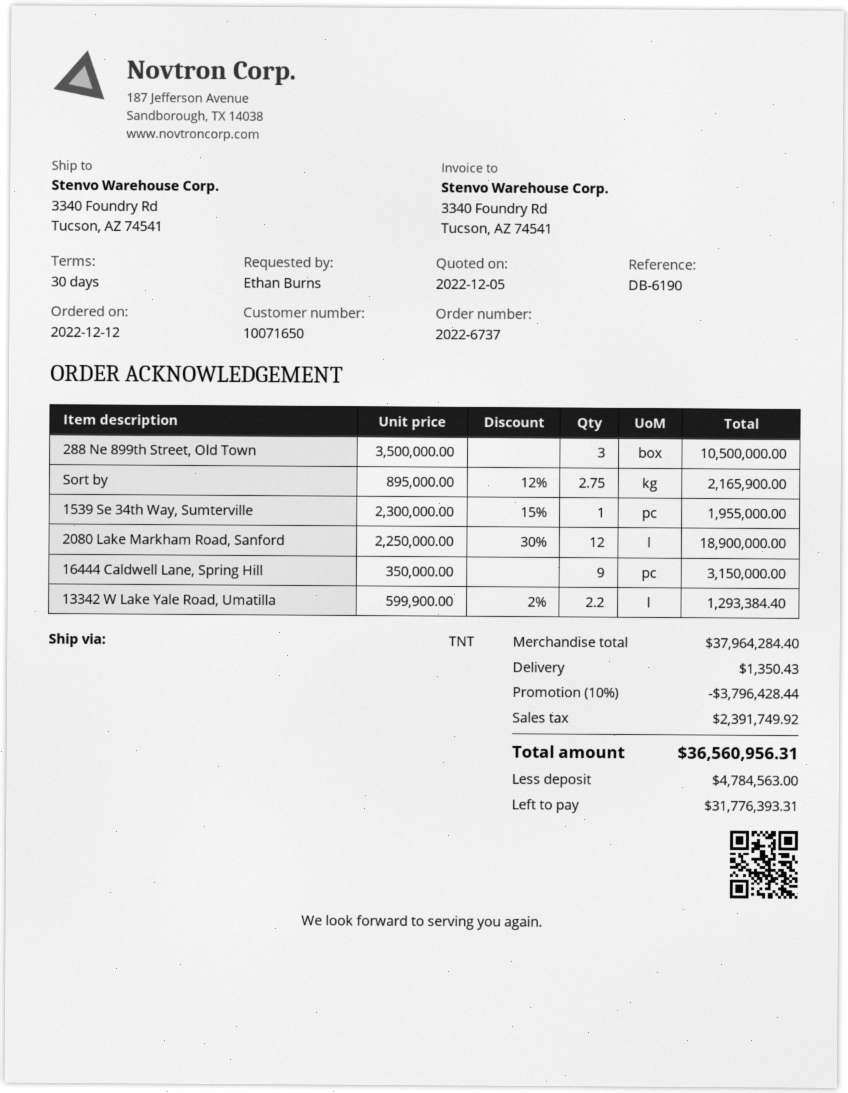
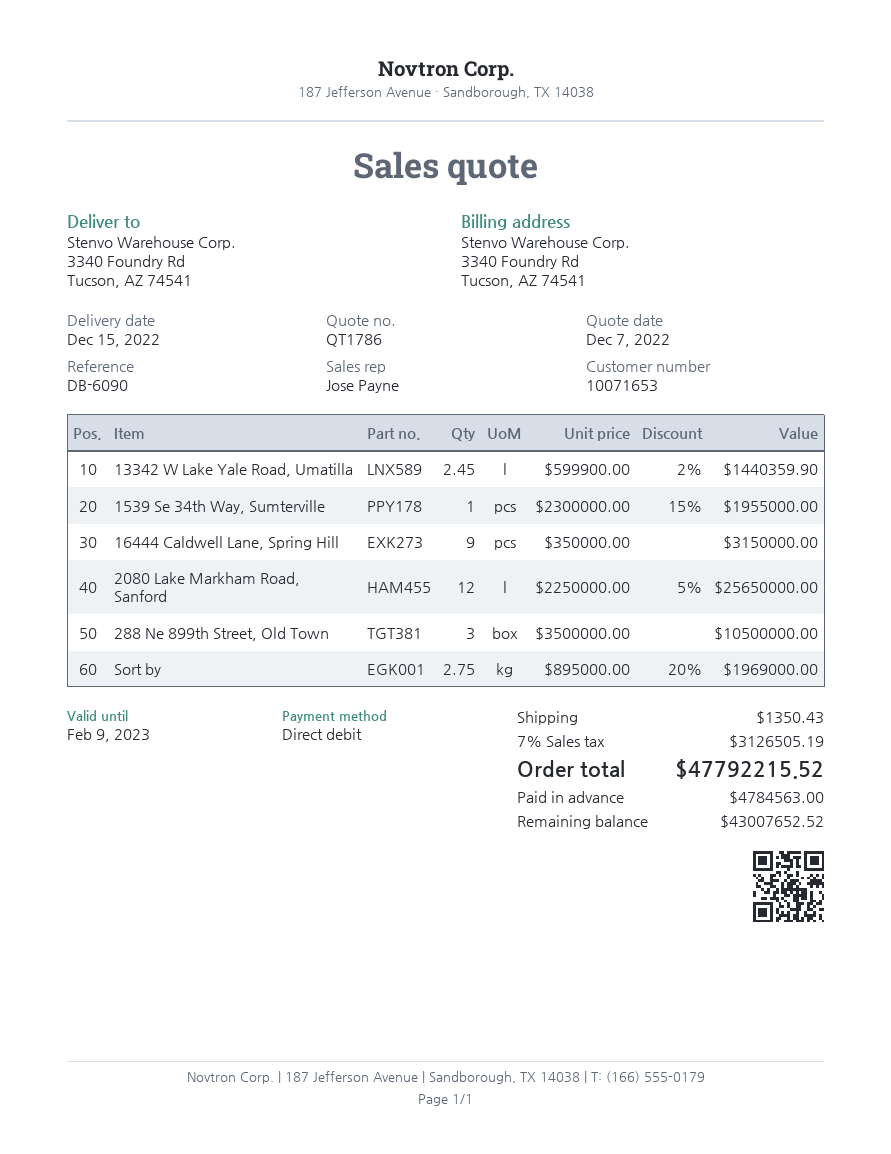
quote date: 2022-12-05 -> 2022-12-07
customer number: 10071650 -> 10071653
reference: DB-6190 -> DB-6090
Sort by: 2.75 x 895000.00 - 12% = 2165900.00 -> 2.75 x 895000.00 - 20% = 1969000.00
2080 Lake Markham Road, Sanford: 12 x 2250000.00 - 30% = 18900000.00 -> 12 x 2250000.00 - 5% = 25650000.00
13342 W Lake Yale Road, Umatilla: 2.2 x 599900.00 - 2% = 1293384.40 -> 2.45 x 599900.00 - 2% = 1440359.90
discount: 10% = 3796428.44 -> none
tax: 2391749.92 -> 3126505.19
total: 36560956.31 -> 47792215.52
balance: 31776393.31 -> 43007652.52

